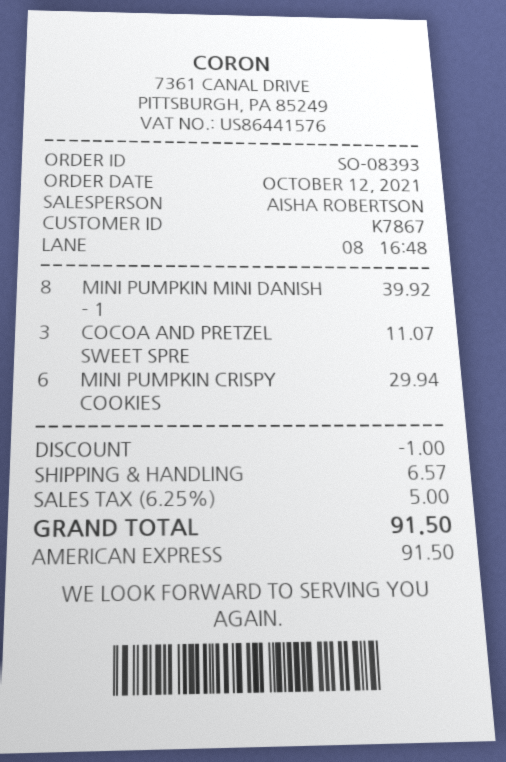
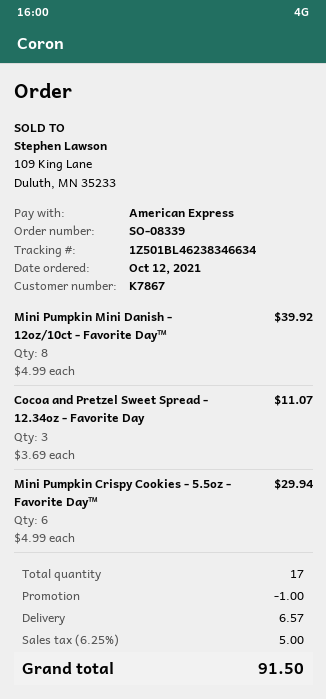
order number: SO-08393 -> SO-08339

